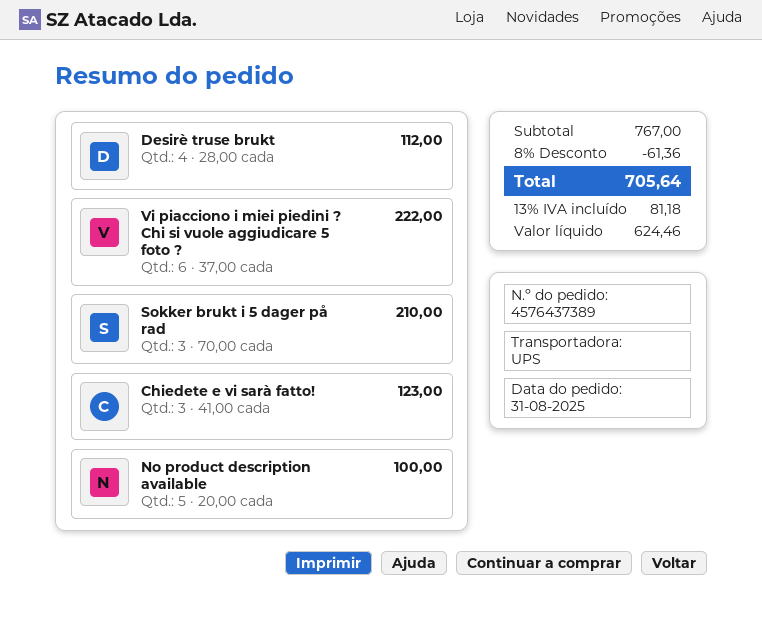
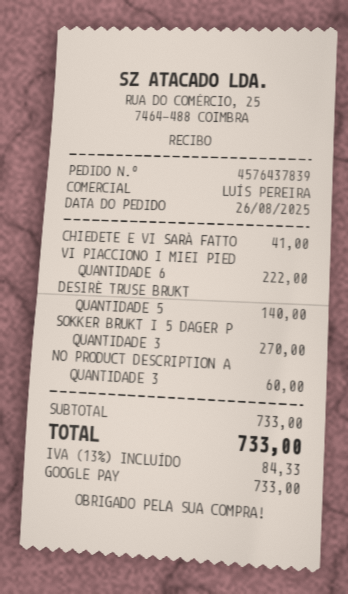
order number: 4576437389 -> 4576437839
order date: 2025-08-31 -> 2025-08-26
Desirè truse brukt: 4 for 112.00 -> 5 for 140.00
Sokker brukt i 5 dager på rad: 3 for 210.00 -> 3 for 270.00
Chiedete e vi sarà fatto!: 3 for 123.00 -> 1 for 41.00
No product description available: 5 for 100.00 -> 3 for 60.00
subtotal: 767.00 -> 733.00
discount: 8% = 61.36 -> none
tax: 13% = 81.18 -> 13% = 84.33
total: 705.64 -> 733.00

